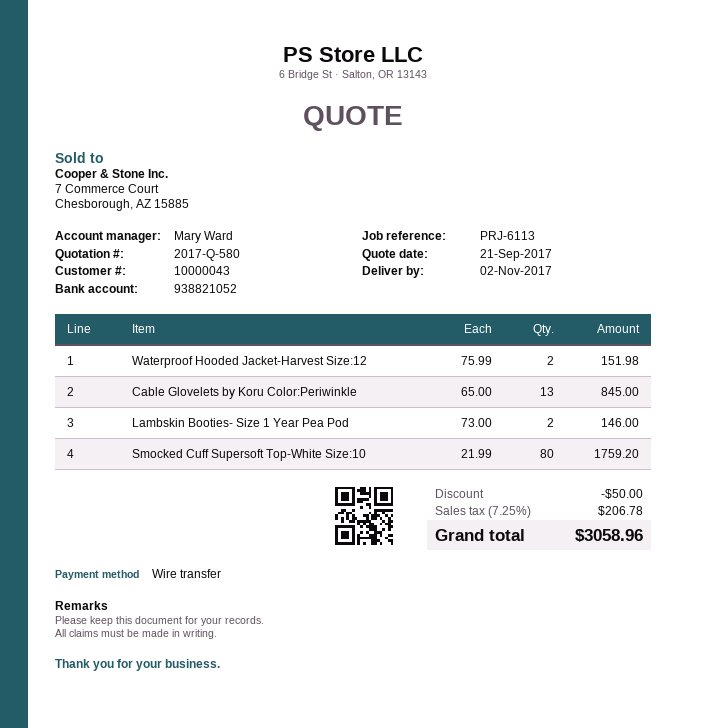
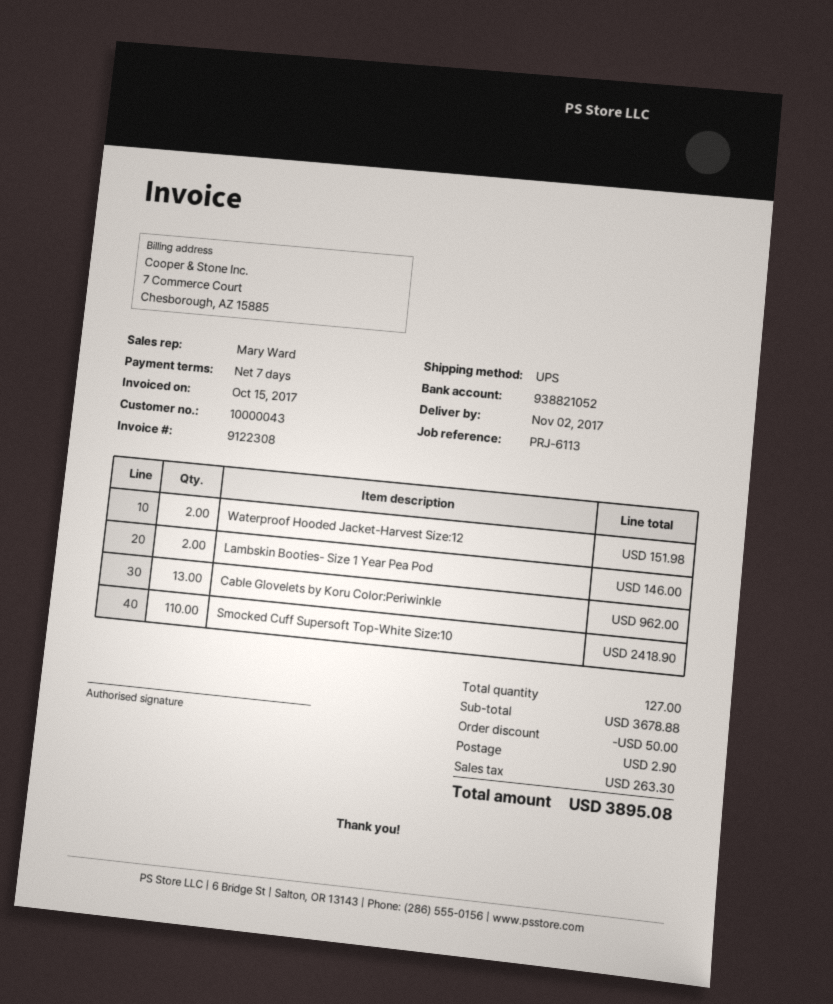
Cable Glovelets by Koru Color:Periwinkle: 13 for 845.00 -> 13 for 962.00
Smocked Cuff Supersoft Top-White Size:10: 80 for 1759.20 -> 110 for 2418.90
shipping: none -> 2.90
tax: 206.78 -> 263.30
total: 3058.96 -> 3895.08

